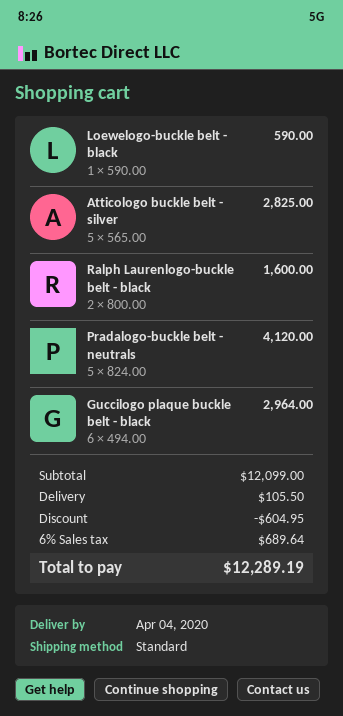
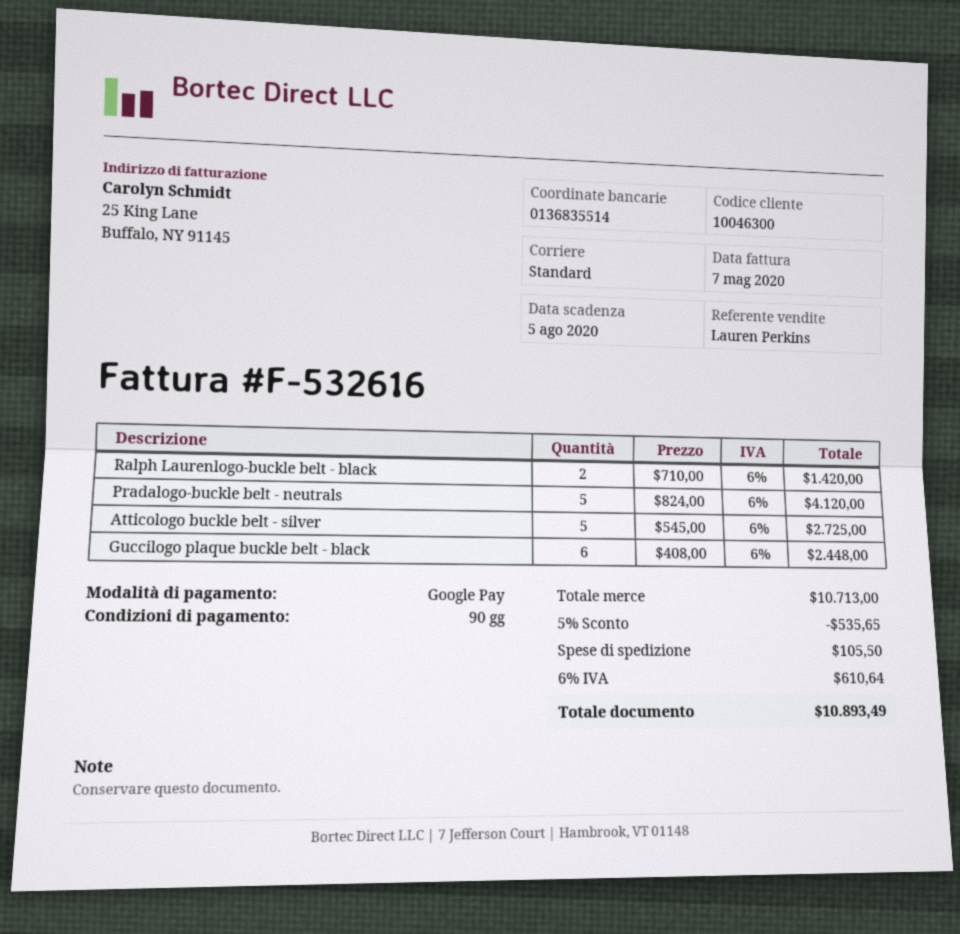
Loewelogo-buckle belt - black: 1 x 590.00 = 590.00 -> none
Atticologo buckle belt - silver: 5 x 565.00 = 2825.00 -> 5 x 545.00 = 2725.00
Ralph Laurenlogo-buckle belt - black: 2 x 800.00 = 1600.00 -> 2 x 710.00 = 1420.00
Guccilogo plaque buckle belt - black: 6 x 494.00 = 2964.00 -> 6 x 408.00 = 2448.00
subtotal: 12099.00 -> 10713.00
discount: 604.95 -> 535.65
tax: 6% = 689.64 -> 6% = 610.64
total: 12289.19 -> 10893.49

